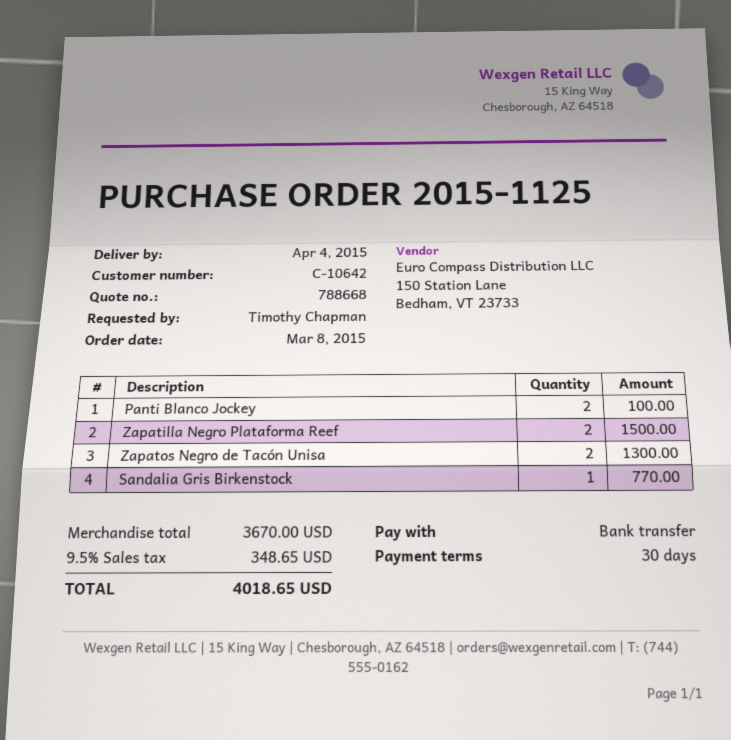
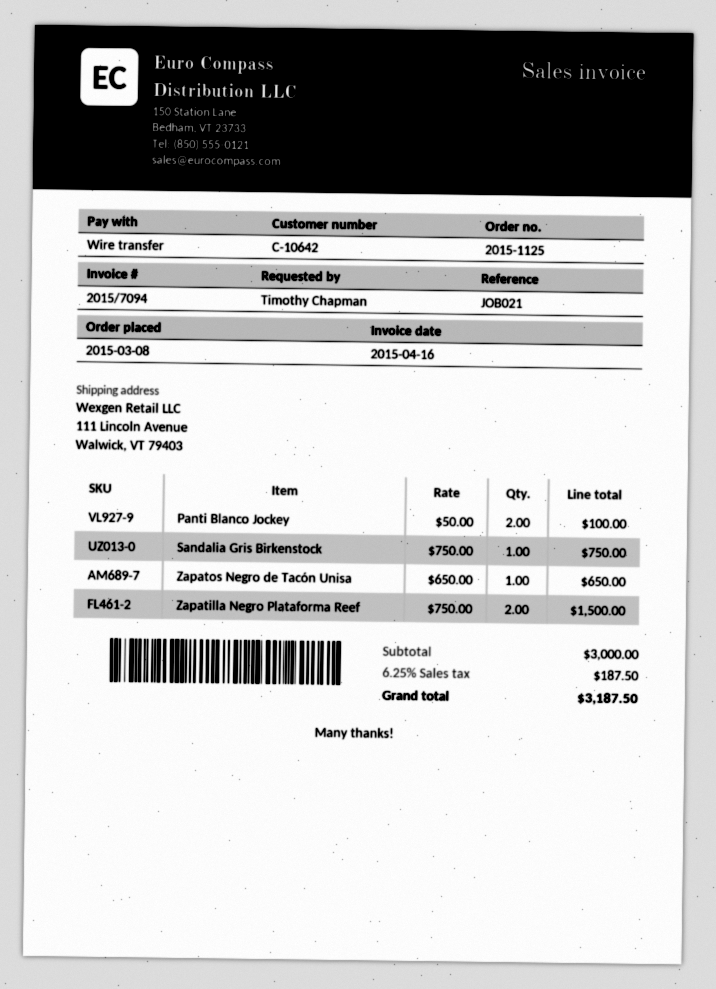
Zapatos Negro de Tacón Unisa: 2 for 1300.00 -> 1 for 650.00
Sandalia Gris Birkenstock: 1 for 770.00 -> 1 for 750.00
subtotal: 3670.00 -> 3000.00
tax: 9.5% = 348.65 -> 6.25% = 187.50
total: 4018.65 -> 3187.50

